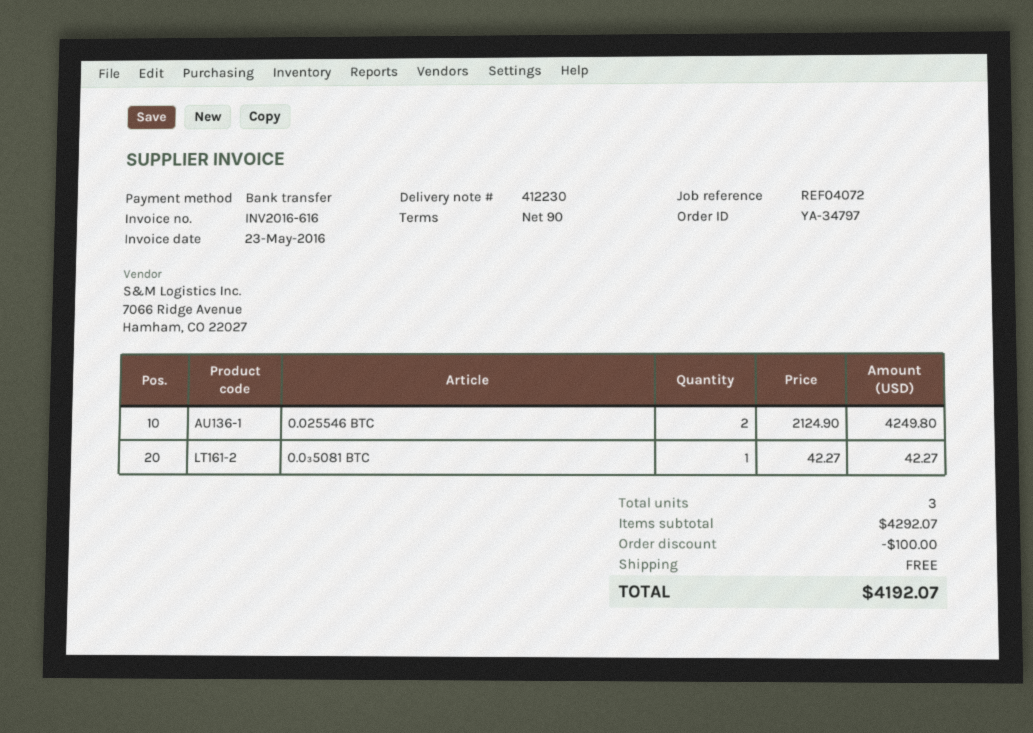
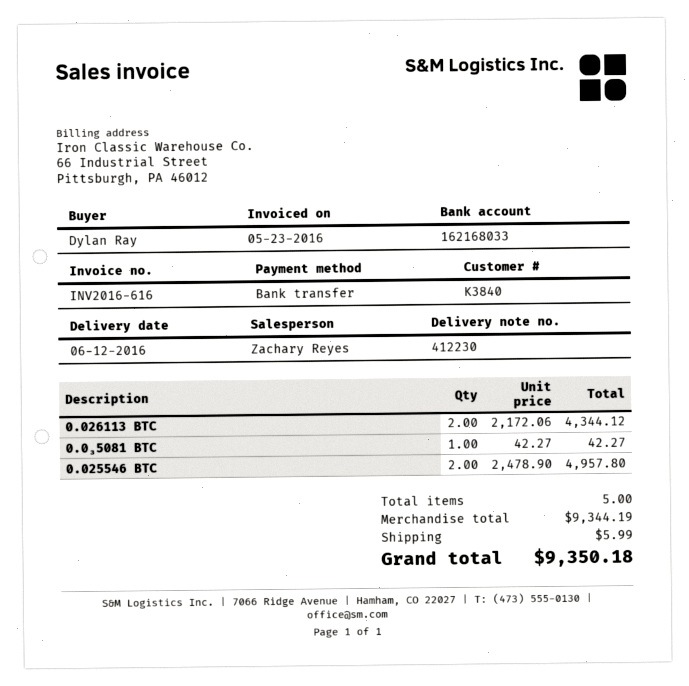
0.025546 BTC: 2 x 2124.90 = 4249.80 -> 2 x 2478.90 = 4957.80
0.026113 BTC: none -> 2 x 2172.06 = 4344.12
total quantity: 3 -> 5
subtotal: 4292.07 -> 9344.19
discount: 100.00 -> none
shipping: 0.00 -> 5.99
total: 4192.07 -> 9350.18

